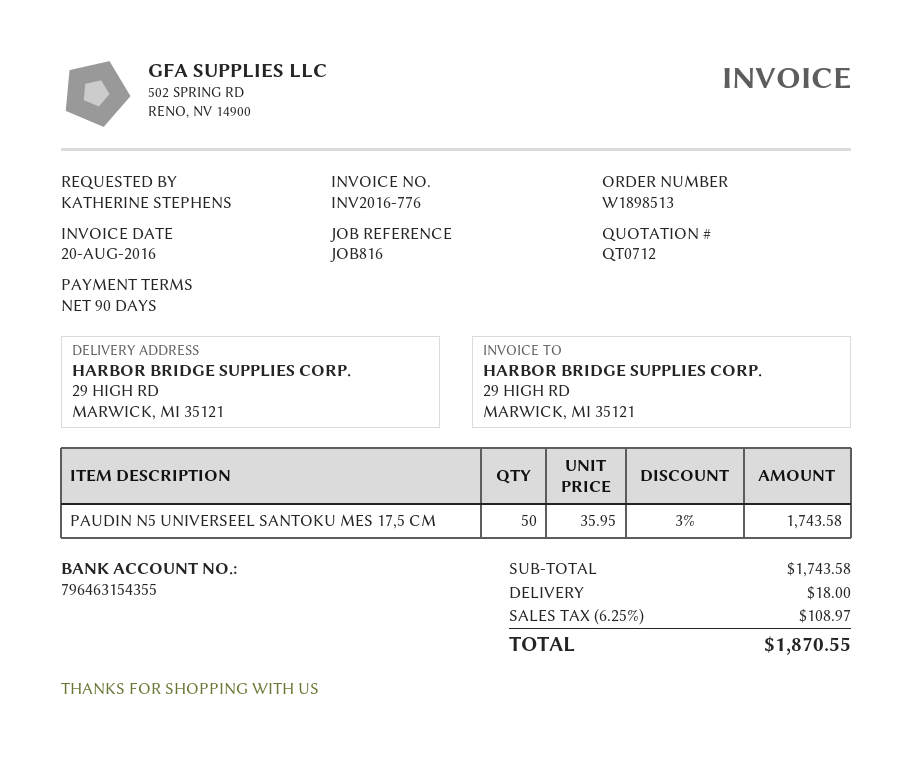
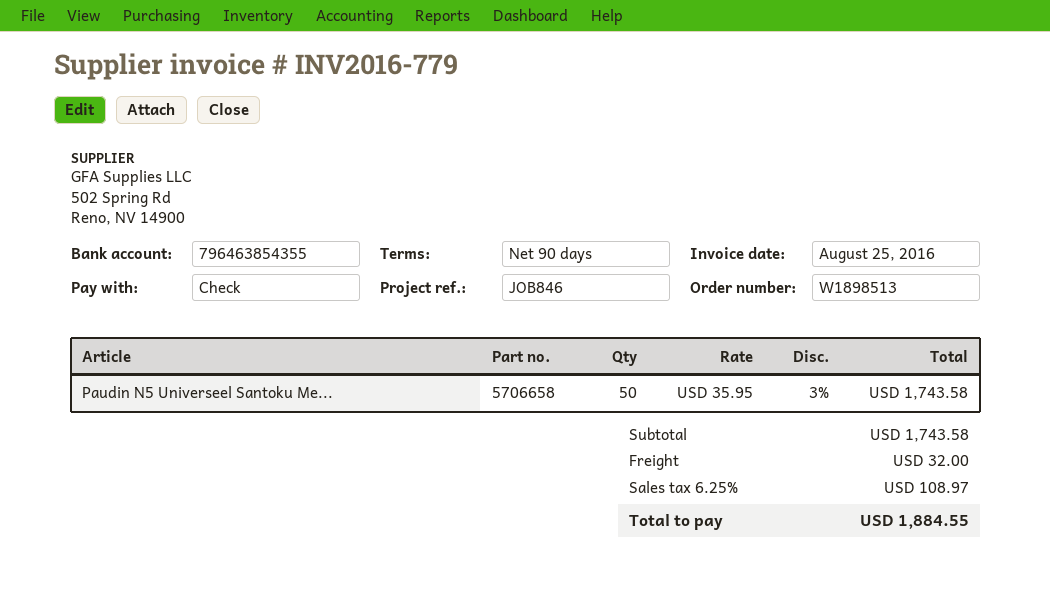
invoice number: INV2016-776 -> INV2016-779
invoice date: 2016-08-20 -> 2016-08-25
reference: JOB816 -> JOB846
bank account: 796463154355 -> 796463854355
shipping: 18.00 -> 32.00
total: 1870.55 -> 1884.55

